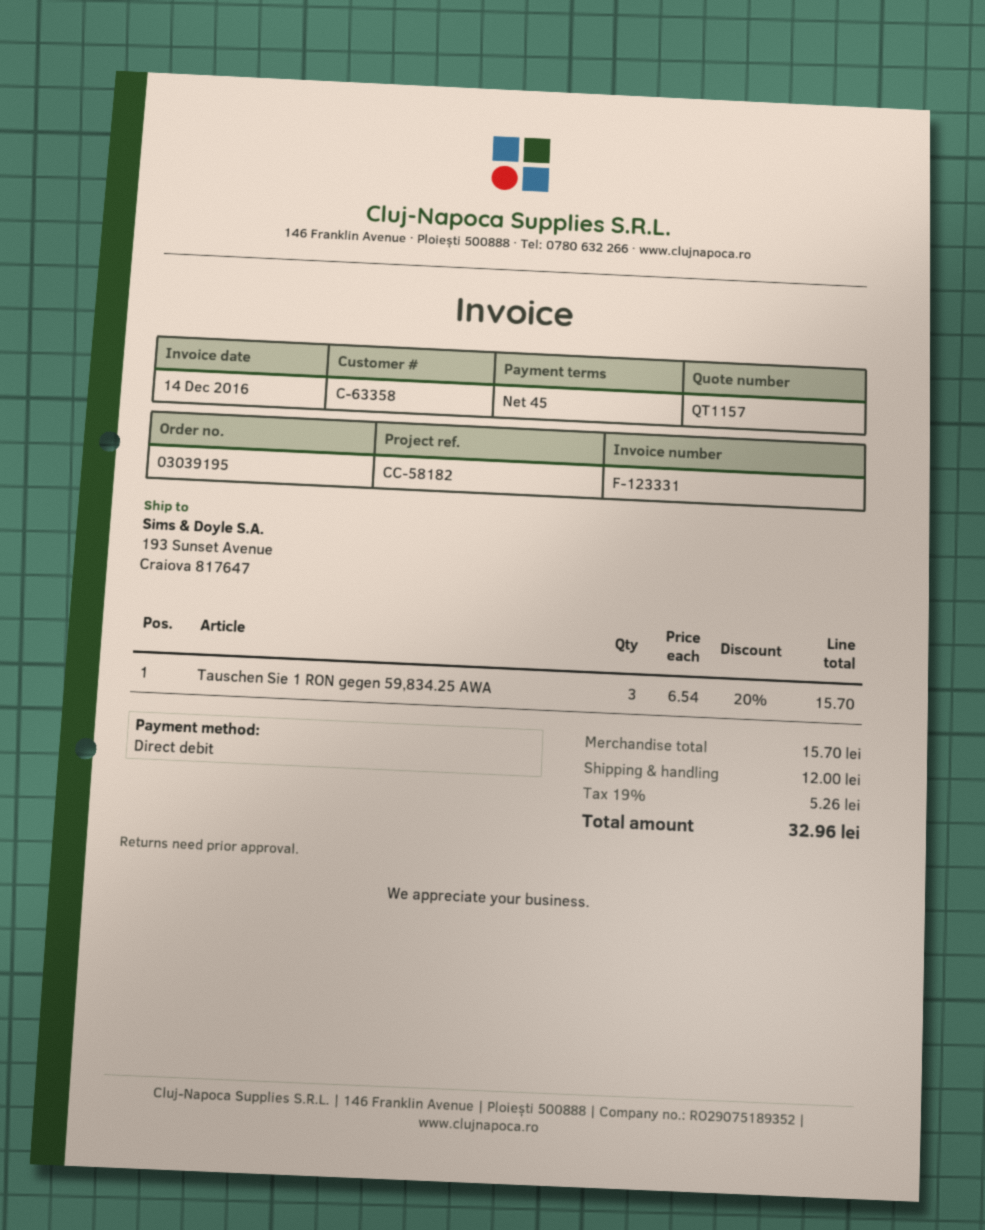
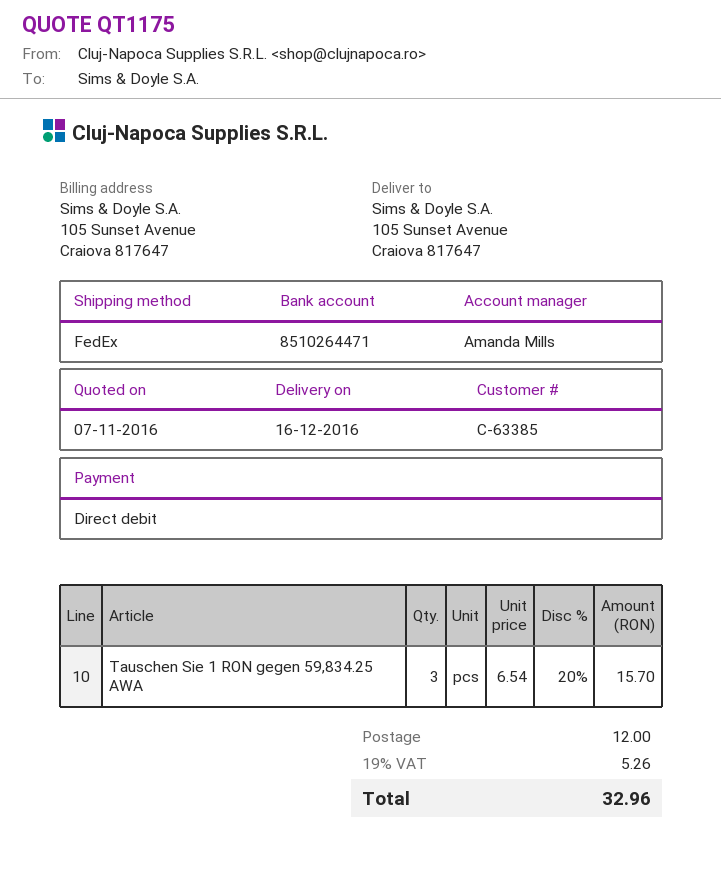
quote number: QT1157 -> QT1175
customer number: C-63358 -> C-63385
ship to: 193 Sunset Avenue, Craiova 817647 -> 105 Sunset Avenue, Craiova 817647

